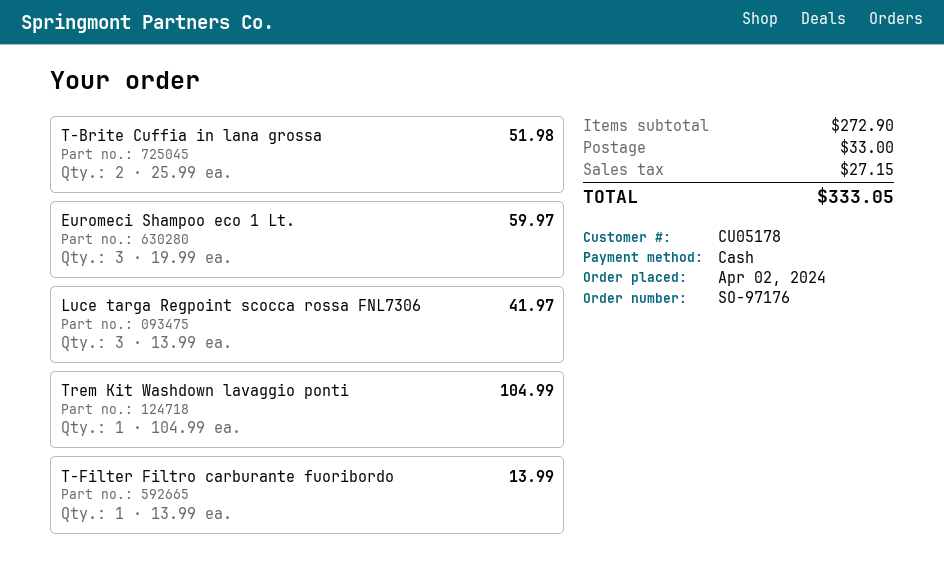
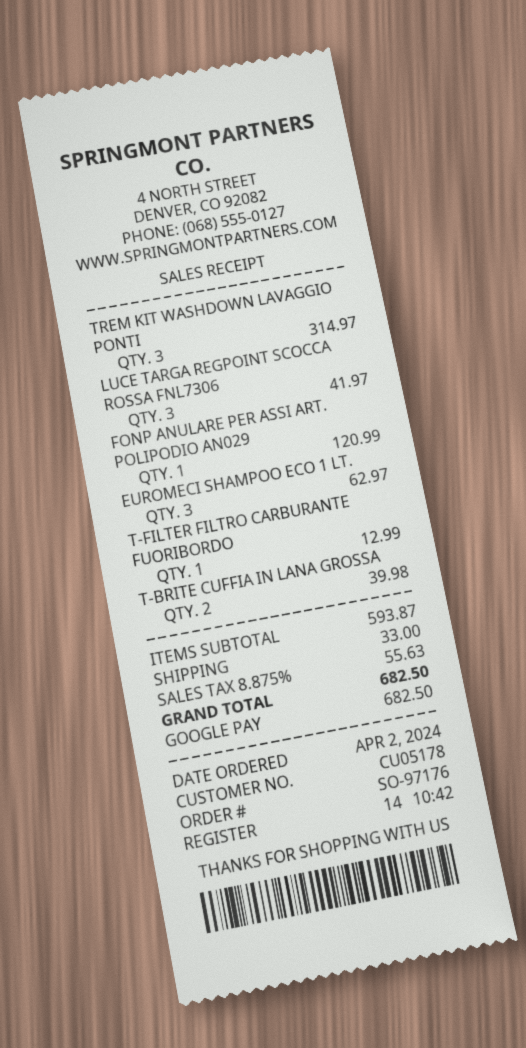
payment method: cash -> Google Pay
T-Brite Cuffia in lana grossa: 2 for 51.98 -> 2 for 39.98
Euromeci Shampoo eco 1 Lt.: 3 for 59.97 -> 3 for 62.97
Trem Kit Washdown lavaggio ponti: 1 for 104.99 -> 3 for 314.97
T-Filter Filtro carburante fuoribordo: 1 for 13.99 -> 1 for 12.99
FONP ANULARE PER ASSI ART. POLIPODIO AN029: none -> 1 for 120.99
subtotal: 272.90 -> 593.87
tax: 27.15 -> 55.63
total: 333.05 -> 682.50

